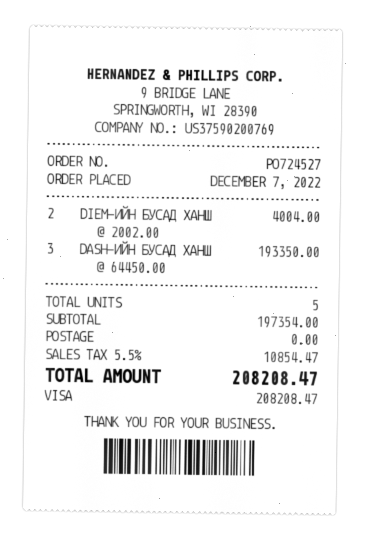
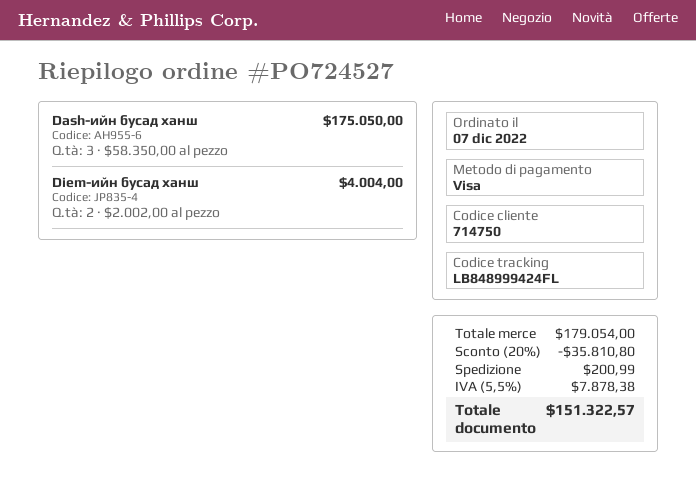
DASH-ИЙН БУСАД ХАНШ: 3 x 64450.00 = 193350.00 -> 3 x 58350.00 = 175050.00
subtotal: 197354.00 -> 179054.00
discount: none -> 20% = 35810.80
shipping: 0.00 -> 200.99
tax: 5.5% = 10854.47 -> 5.5% = 7878.38
total: 208208.47 -> 151322.57

